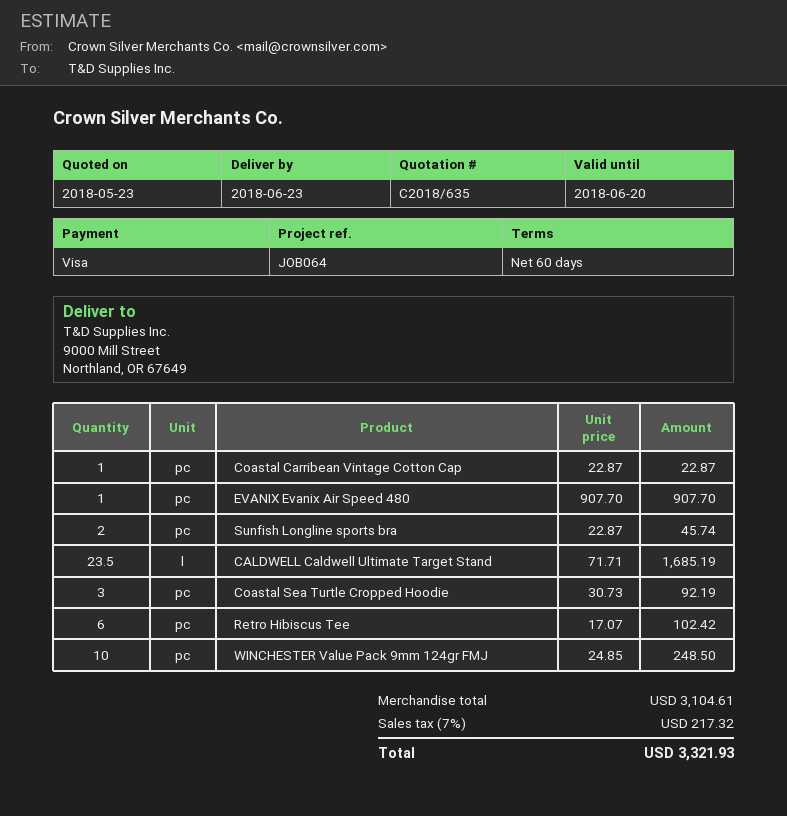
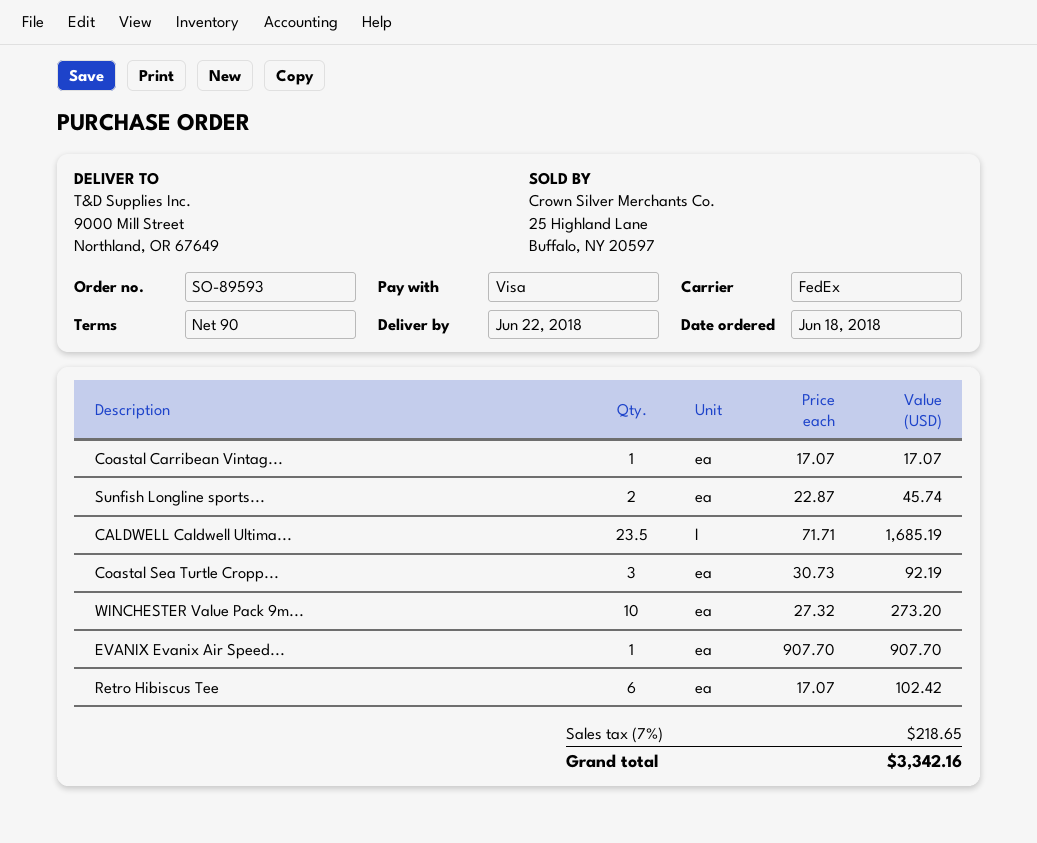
delivery date: 2018-06-23 -> 2018-06-22
payment terms: 60 days -> 90 days
Coastal Carribean Vintage Cotton Cap: 1 x 22.87 = 22.87 -> 1 x 17.07 = 17.07
WINCHESTER Value Pack 9mm 124gr FMJ: 10 x 24.85 = 248.50 -> 10 x 27.32 = 273.20
tax: 7% = 217.32 -> 7% = 218.65
total: 3321.93 -> 3342.16

